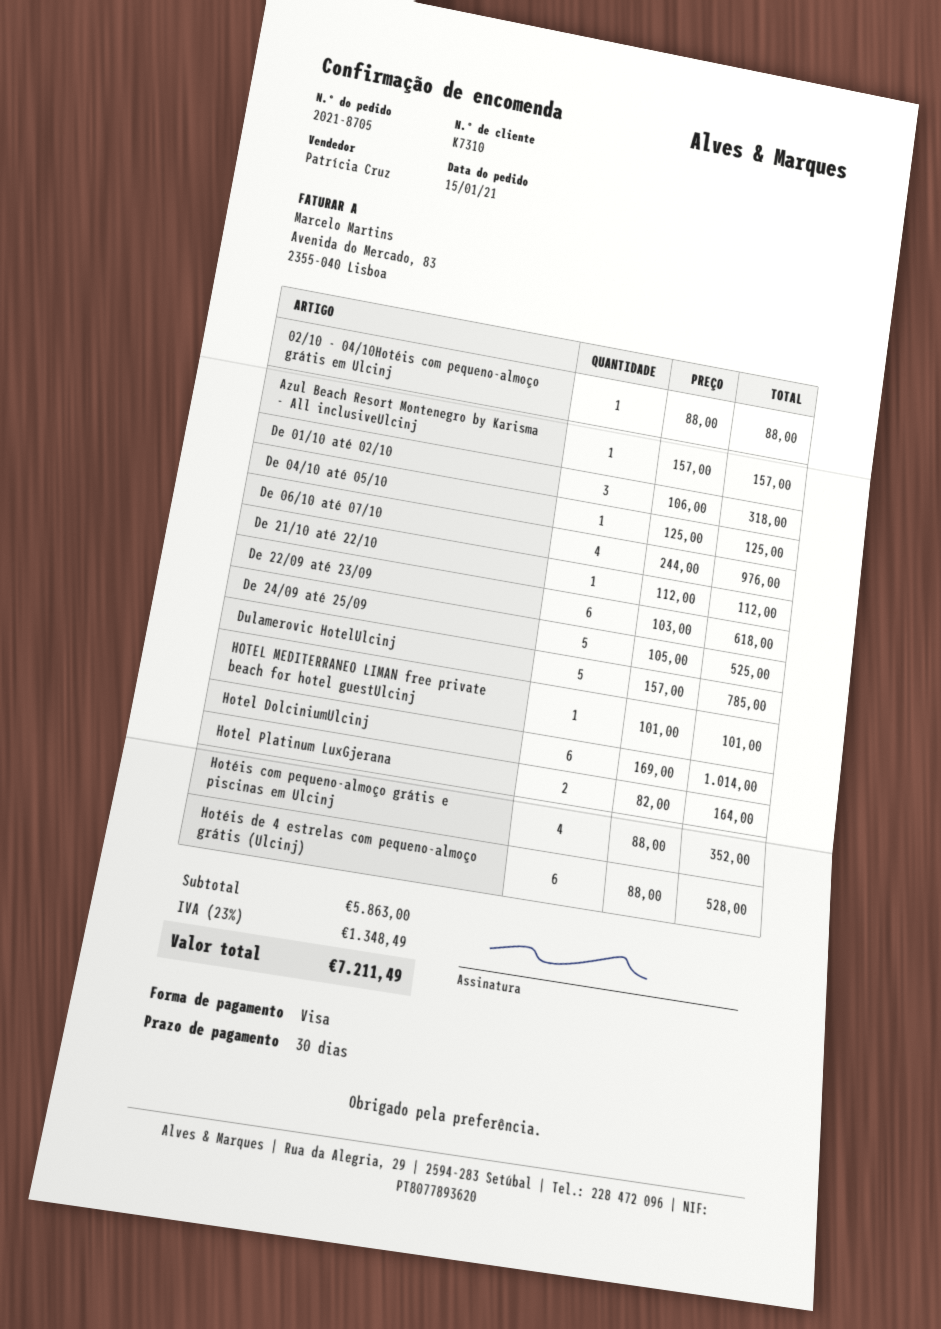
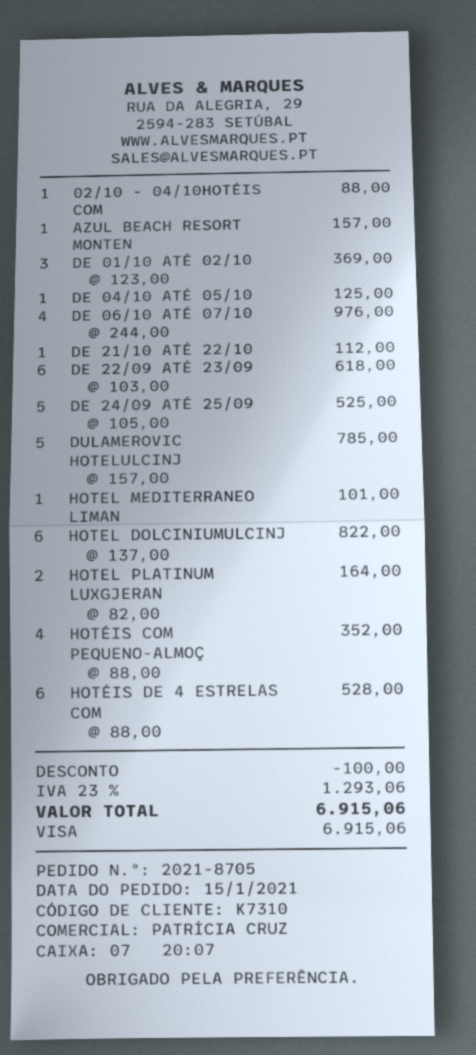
De 01/10 até 02/10: 3 x 106.00 = 318.00 -> 3 x 123.00 = 369.00
Hotel DolciniumUlcinj: 6 x 169.00 = 1014.00 -> 6 x 137.00 = 822.00
discount: none -> 100.00
tax: 23% = 1348.49 -> 23% = 1293.06
total: 7211.49 -> 6915.06

